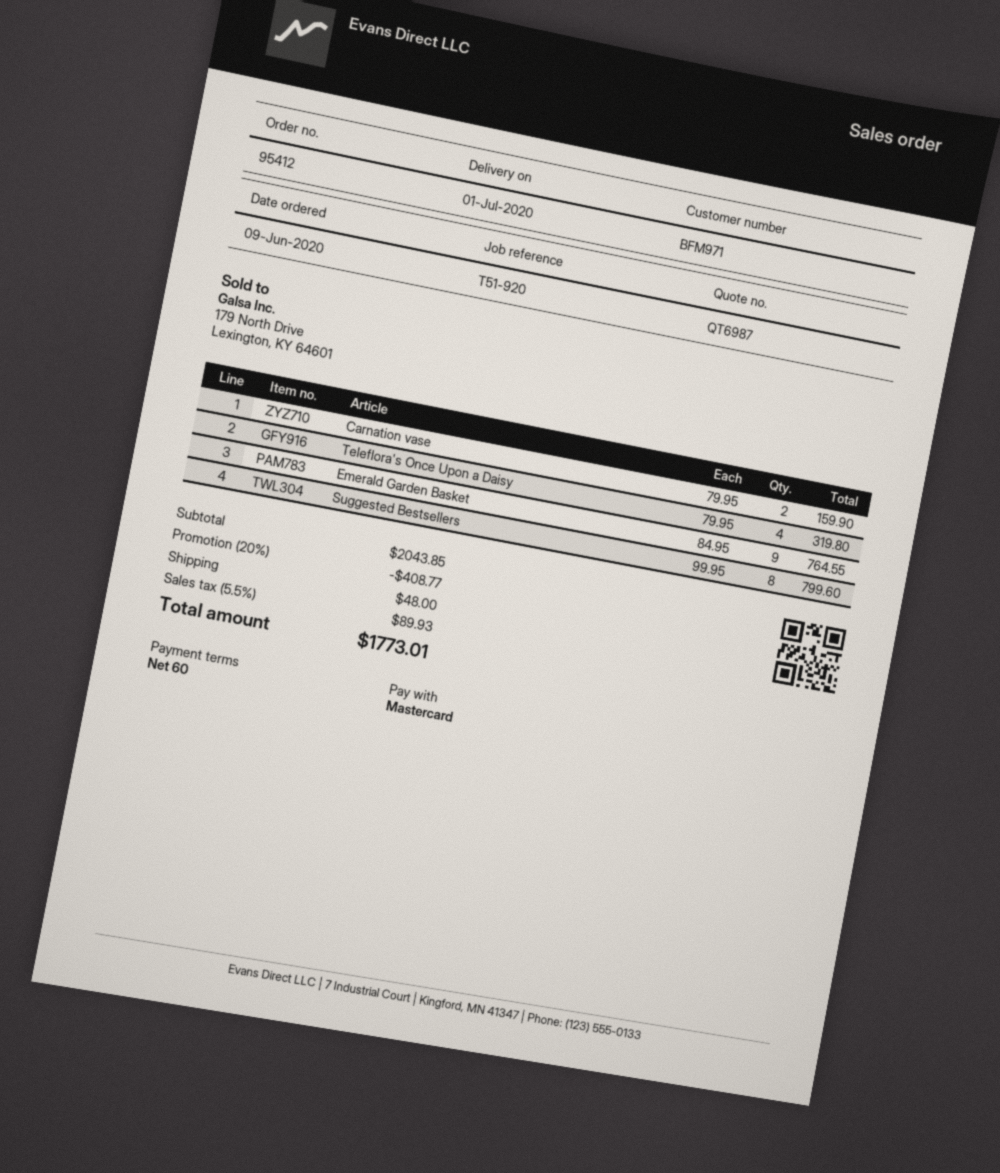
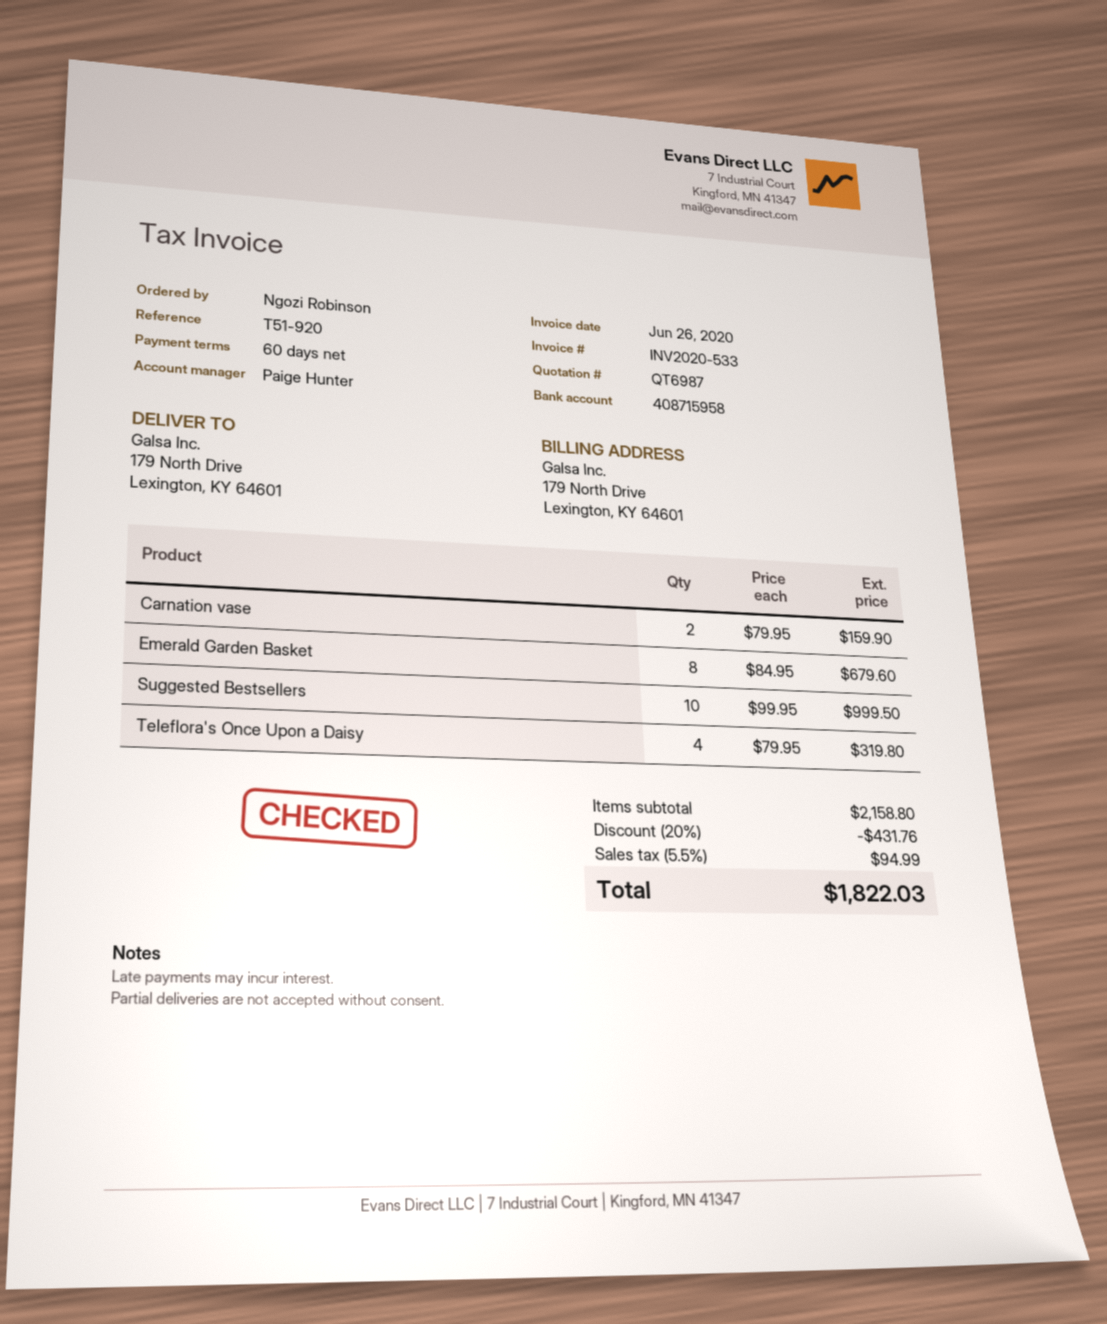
Emerald Garden Basket: 9 x 84.95 = 764.55 -> 8 x 84.95 = 679.60
Suggested Bestsellers: 8 x 99.95 = 799.60 -> 10 x 99.95 = 999.50
subtotal: 2043.85 -> 2158.80
discount: 20% = 408.77 -> 20% = 431.76
shipping: 48.00 -> none
tax: 5.5% = 89.93 -> 5.5% = 94.99
total: 1773.01 -> 1822.03

